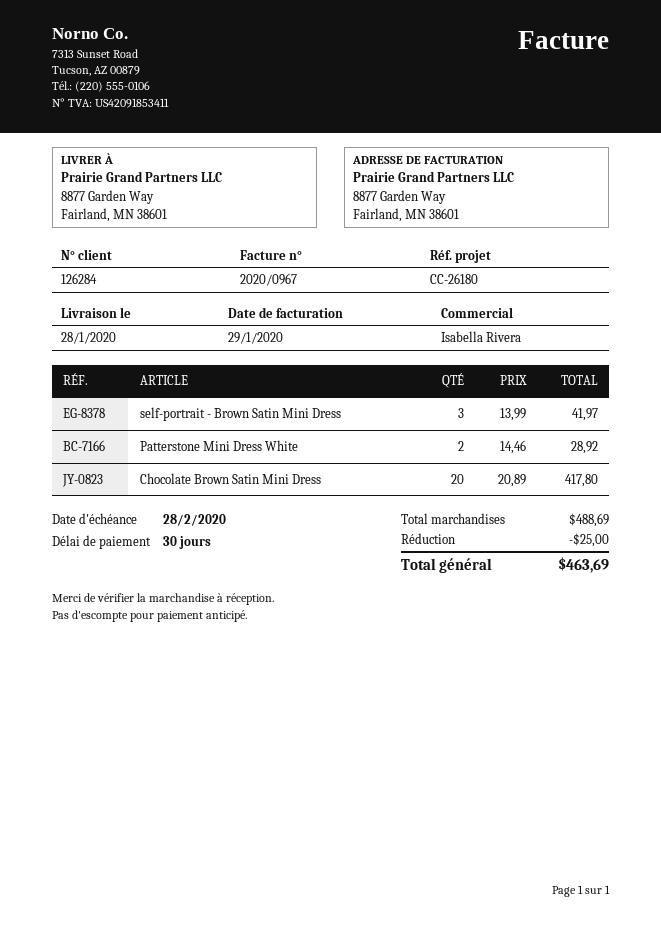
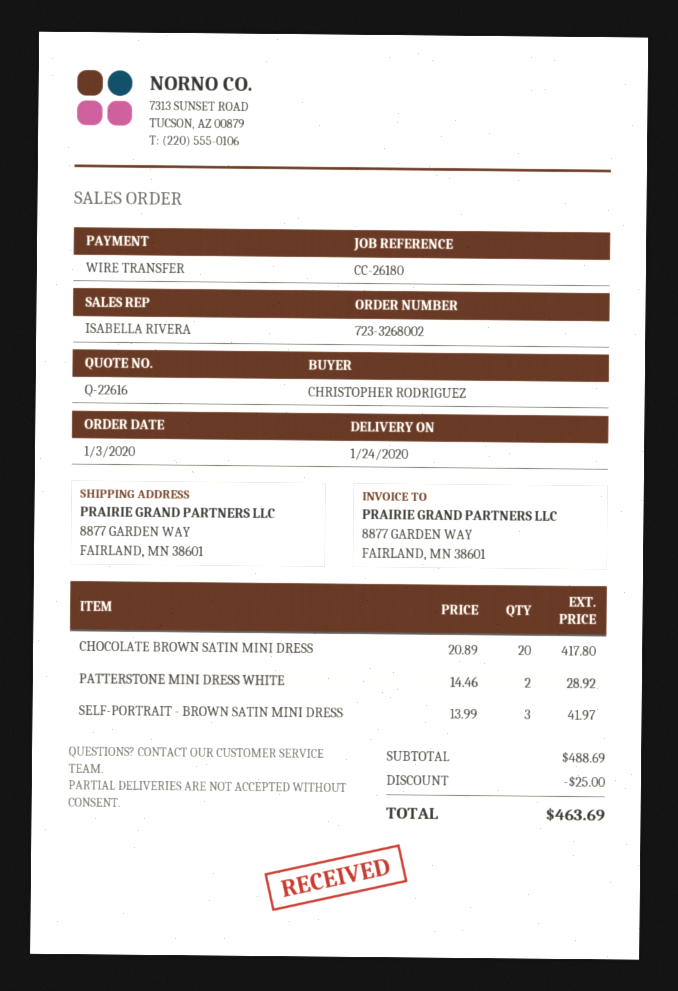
delivery date: 2020-01-28 -> 2020-01-24

